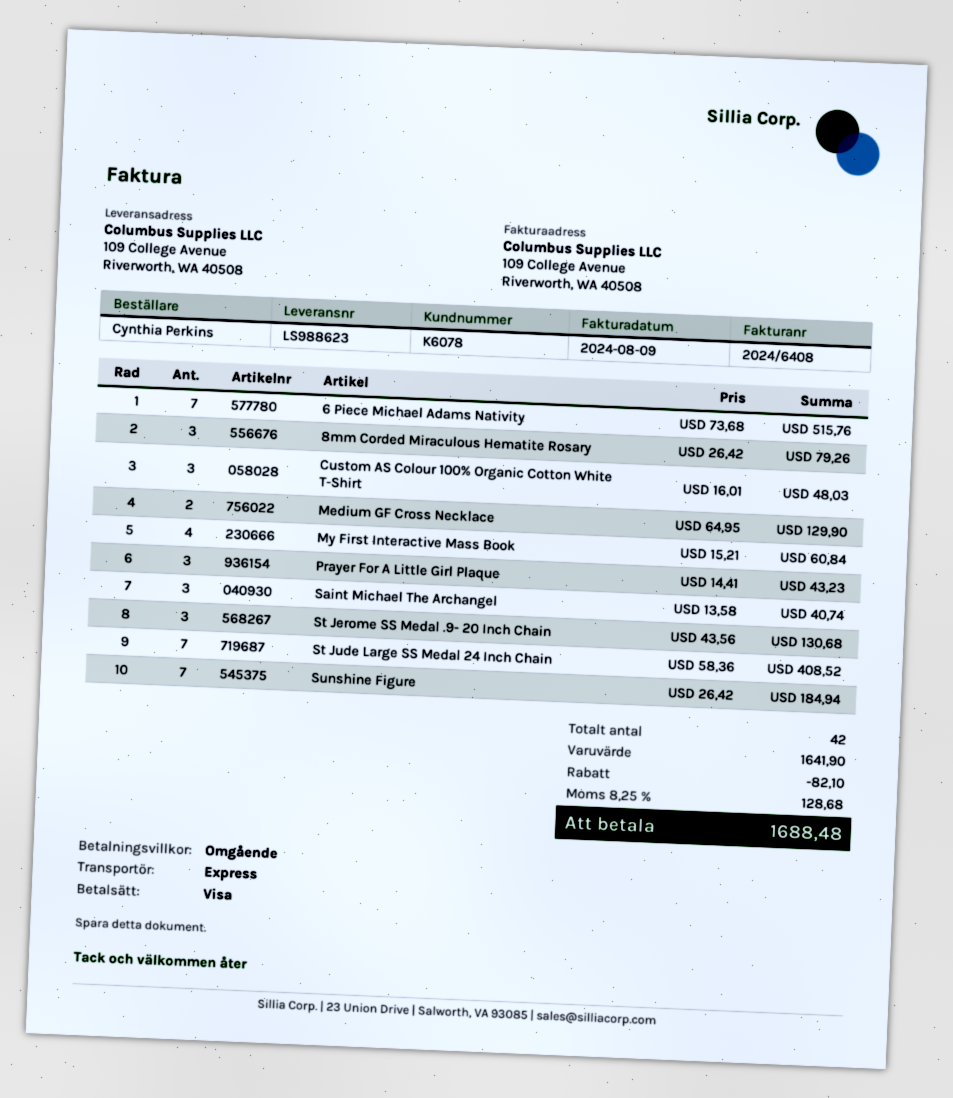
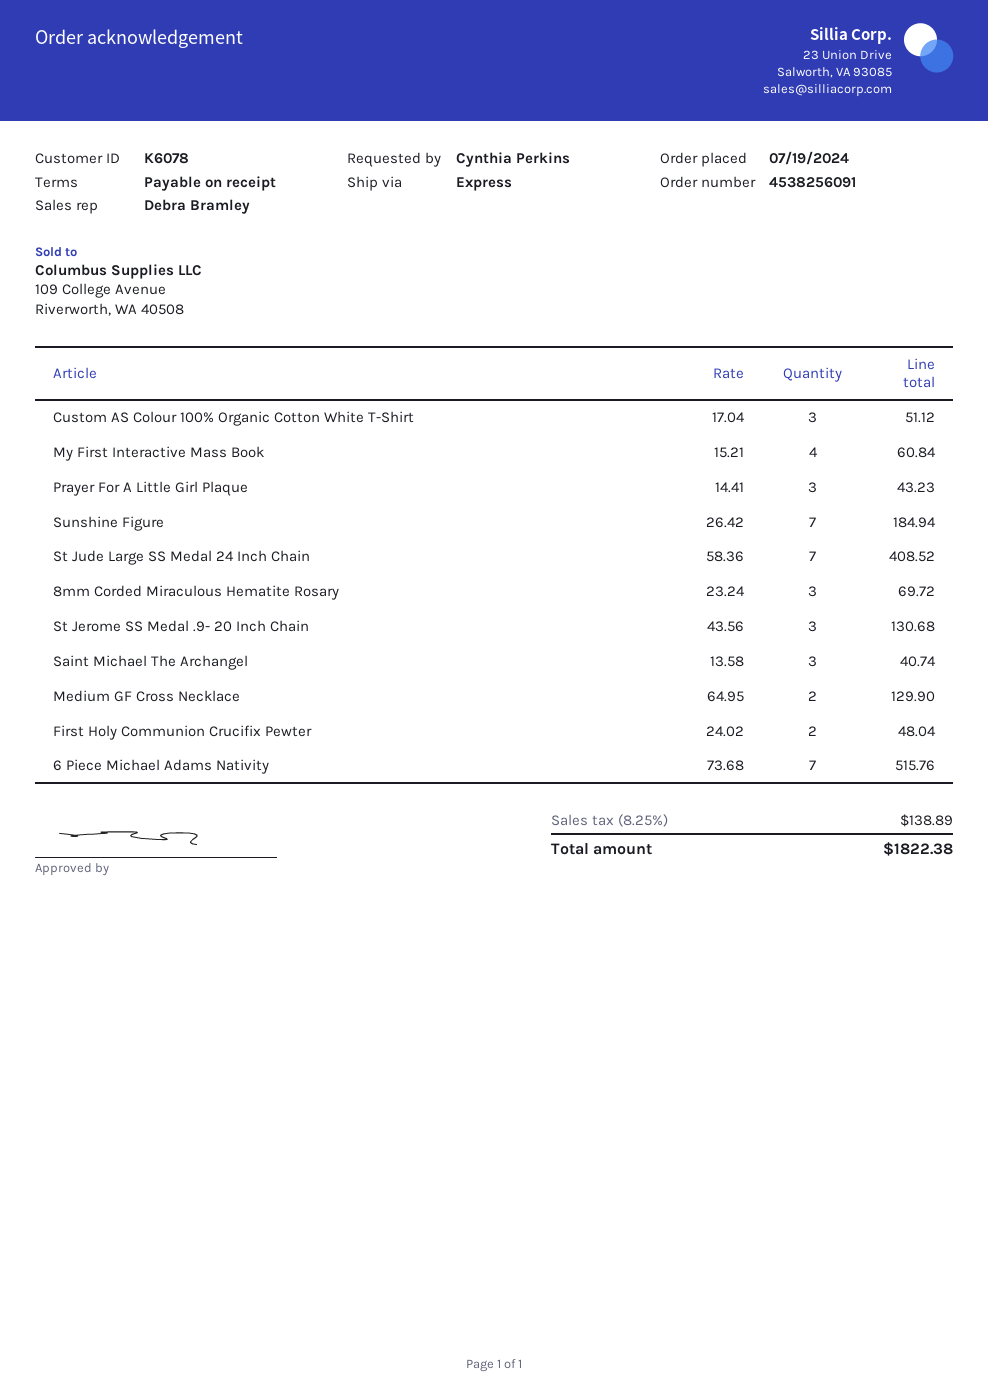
8mm Corded Miraculous Hematite Rosary: 3 x 26.42 = 79.26 -> 3 x 23.24 = 69.72
Custom AS Colour 100% Organic Cotton White T-Shirt: 3 x 16.01 = 48.03 -> 3 x 17.04 = 51.12
First Holy Communion Crucifix Pewter: none -> 2 x 24.02 = 48.04
discount: 82.10 -> none
tax: 8.25% = 128.68 -> 8.25% = 138.89
total: 1688.48 -> 1822.38

